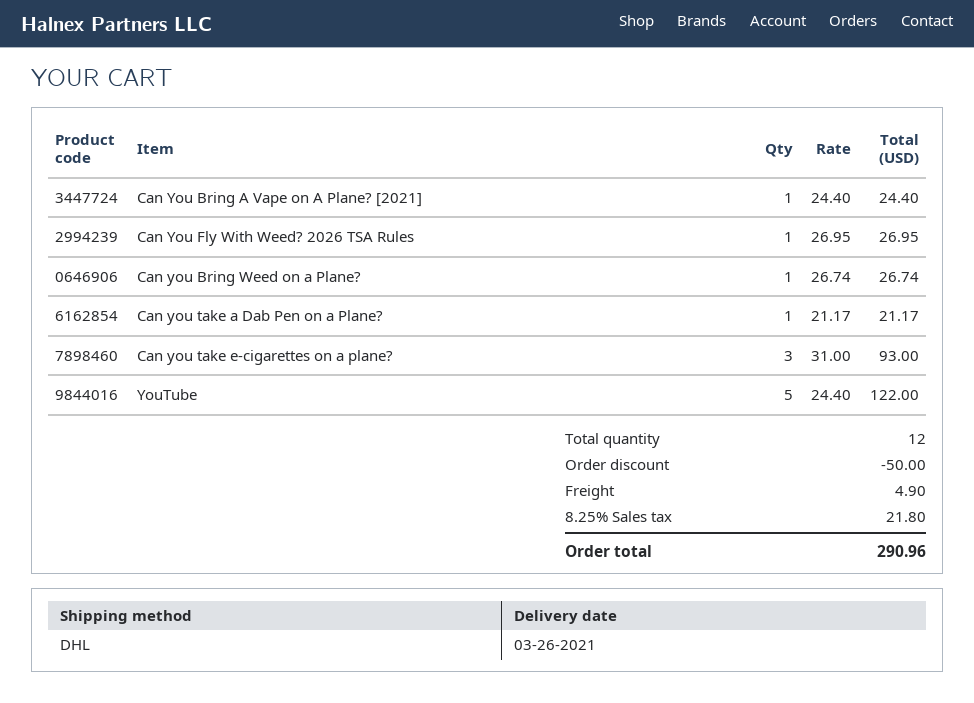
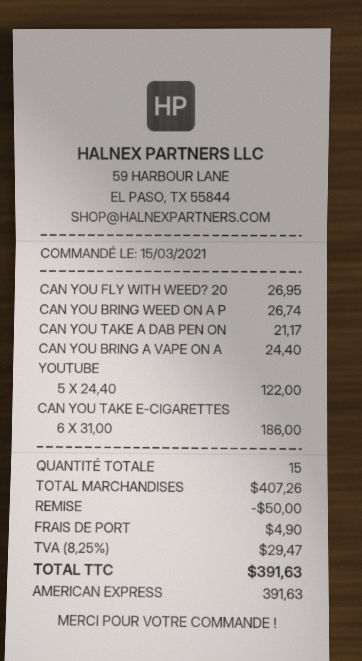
Can you take e-cigarettes on a plane?: 3 x 31.00 = 93.00 -> 6 x 31.00 = 186.00
total quantity: 12 -> 15
tax: 8.25% = 21.80 -> 8.25% = 29.47
total: 290.96 -> 391.63

